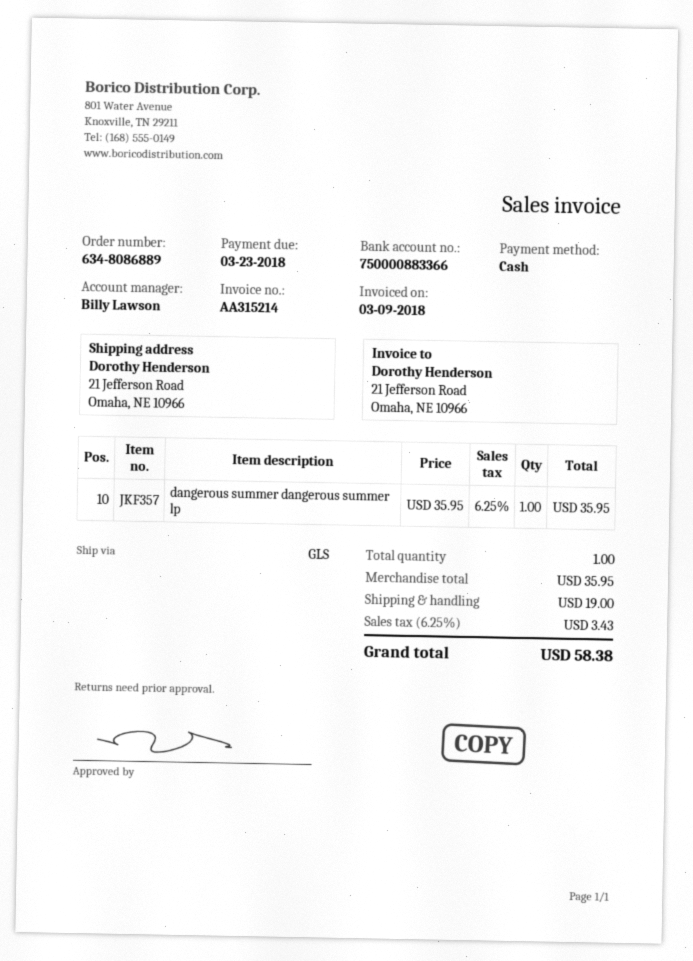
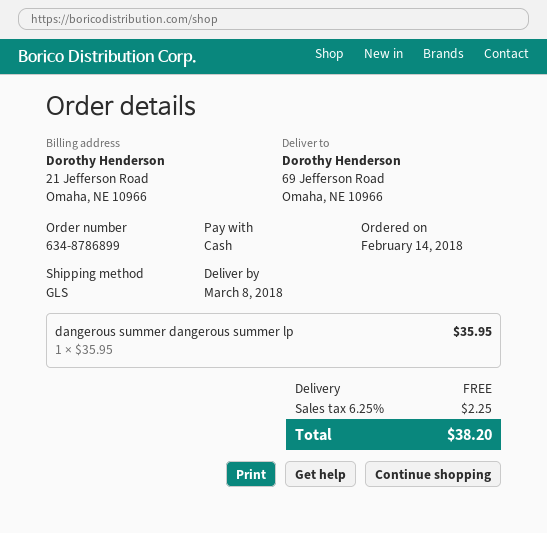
order number: 634-8086889 -> 634-8786899
ship to: 21 Jefferson Road, Omaha, NE 10966 -> 69 Jefferson Road, Omaha, NE 10966
shipping: 19.00 -> 0.00
tax: 6.25% = 3.43 -> 6.25% = 2.25
total: 58.38 -> 38.20

